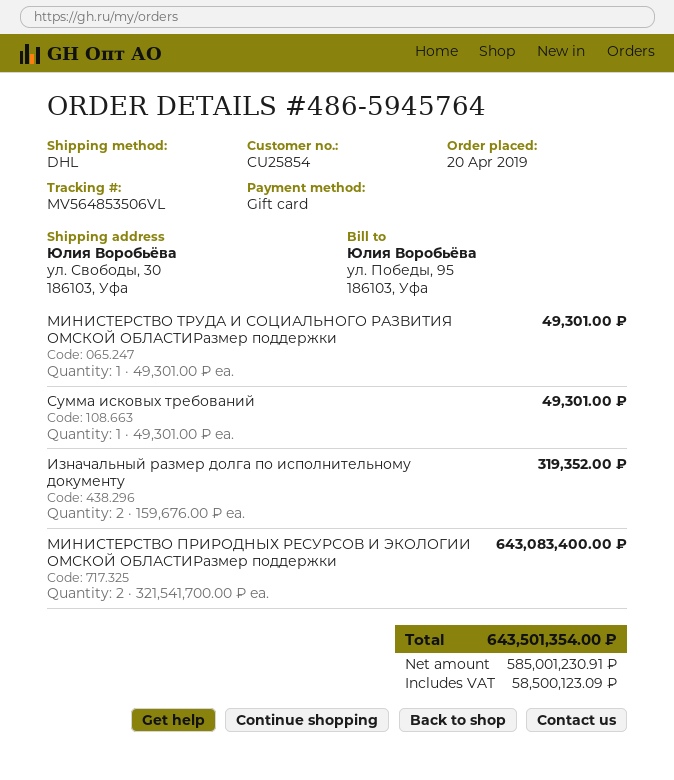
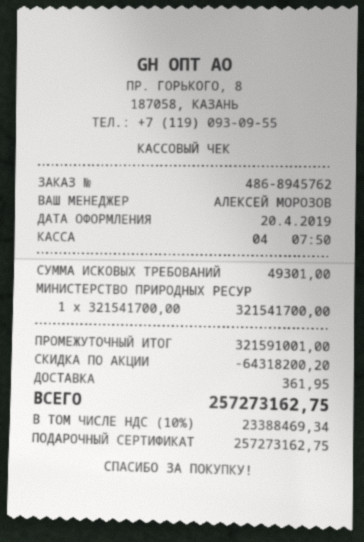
order number: 486-5945764 -> 486-8945762
МИНИСТЕРСТВО ТРУДА И СОЦИАЛЬНОГО РАЗВИТИЯ ОМСКОЙ ОБЛАСТИРазмер поддержки: 1 x 49301.00 = 49301.00 -> none
Изначальный размер долга по исполнительному документу: 2 x 159676.00 = 319352.00 -> none
МИНИСТЕРСТВО ПРИРОДНЫХ РЕСУРСОВ И ЭКОЛОГИИ ОМСКОЙ ОБЛАСТИРазмер поддержки: 2 x 321541700.00 = 643083400.00 -> 1 x 321541700.00 = 321541700.00
discount: none -> 64318200.20
shipping: none -> 361.95
tax: 58500123.09 -> 23388469.34
total: 643501354.00 -> 257273162.75

